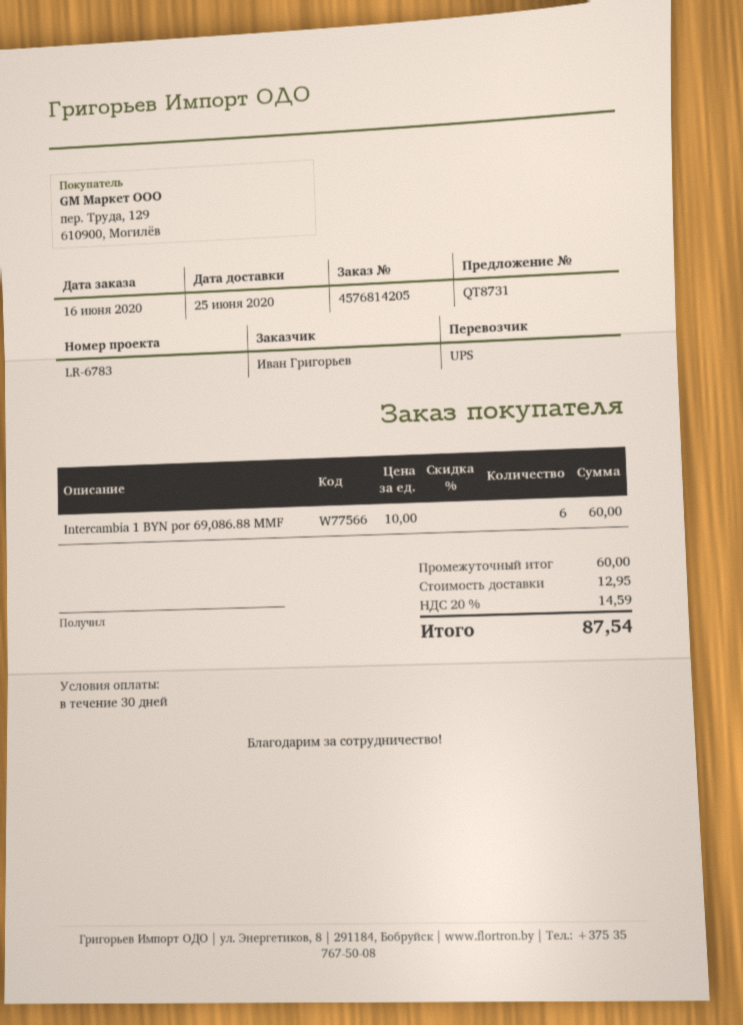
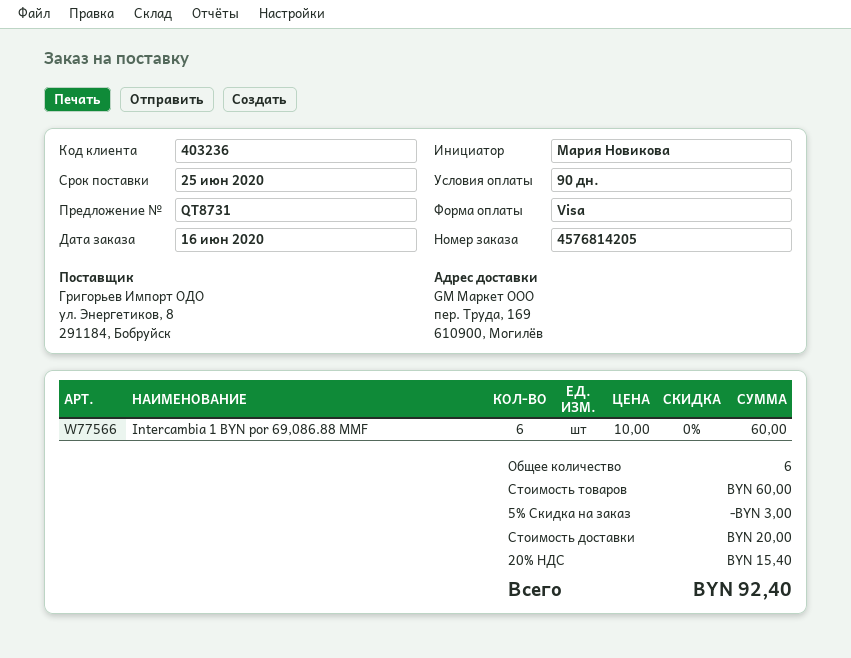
payment terms: 30 days -> 90 days
ordered by: Иван Григорьев -> Мария Новикова
discount: none -> 5% = 3.00
shipping: 12.95 -> 20.00
tax: 20% = 14.59 -> 20% = 15.40
total: 87.54 -> 92.40

